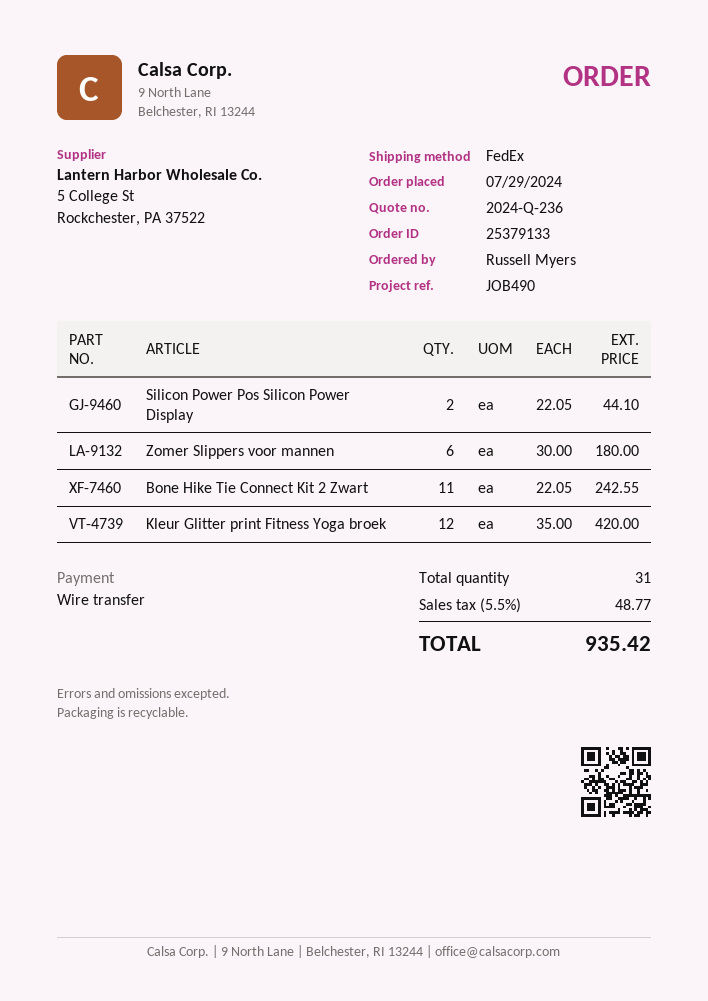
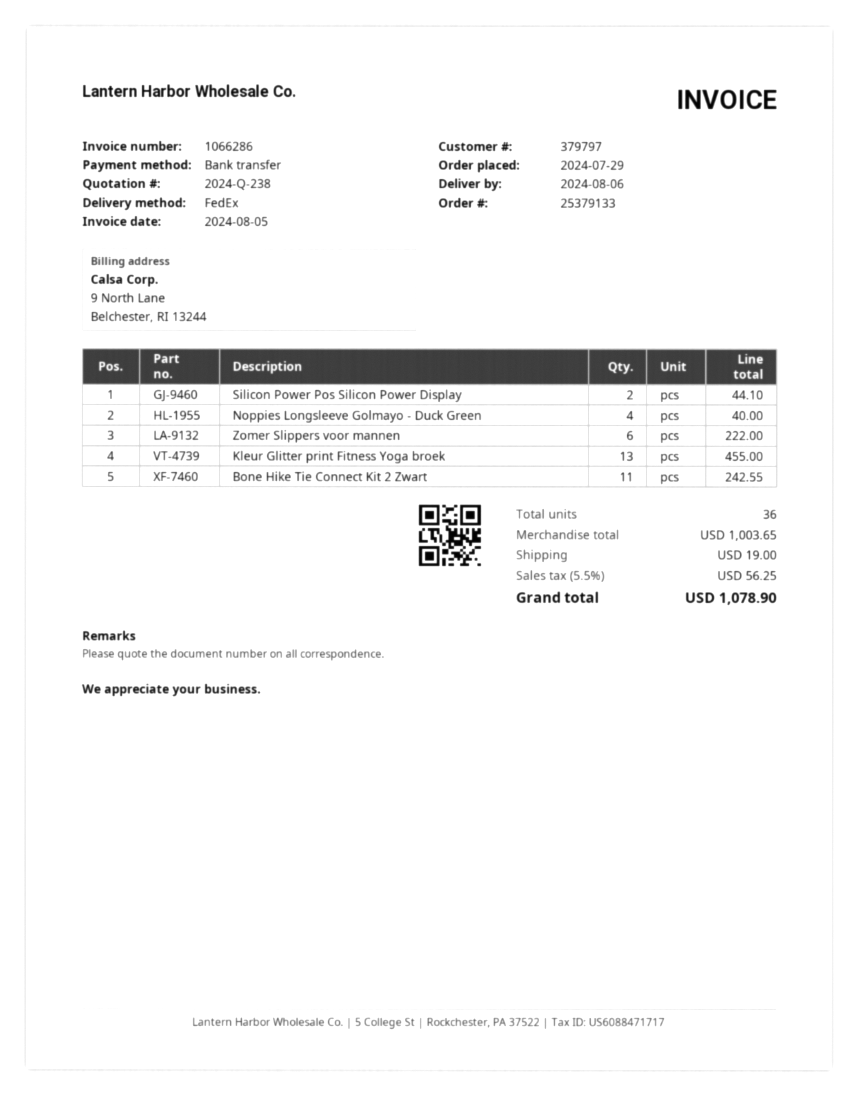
quote number: 2024-Q-236 -> 2024-Q-238
Zomer Slippers voor mannen: 6 for 180.00 -> 6 for 222.00
Kleur Glitter print Fitness Yoga broek: 12 for 420.00 -> 13 for 455.00
Noppies Longsleeve Golmayo - Duck Green: none -> 4 for 40.00
total quantity: 31 -> 36
shipping: none -> 19.00
tax: 5.5% = 48.77 -> 5.5% = 56.25
total: 935.42 -> 1078.90

